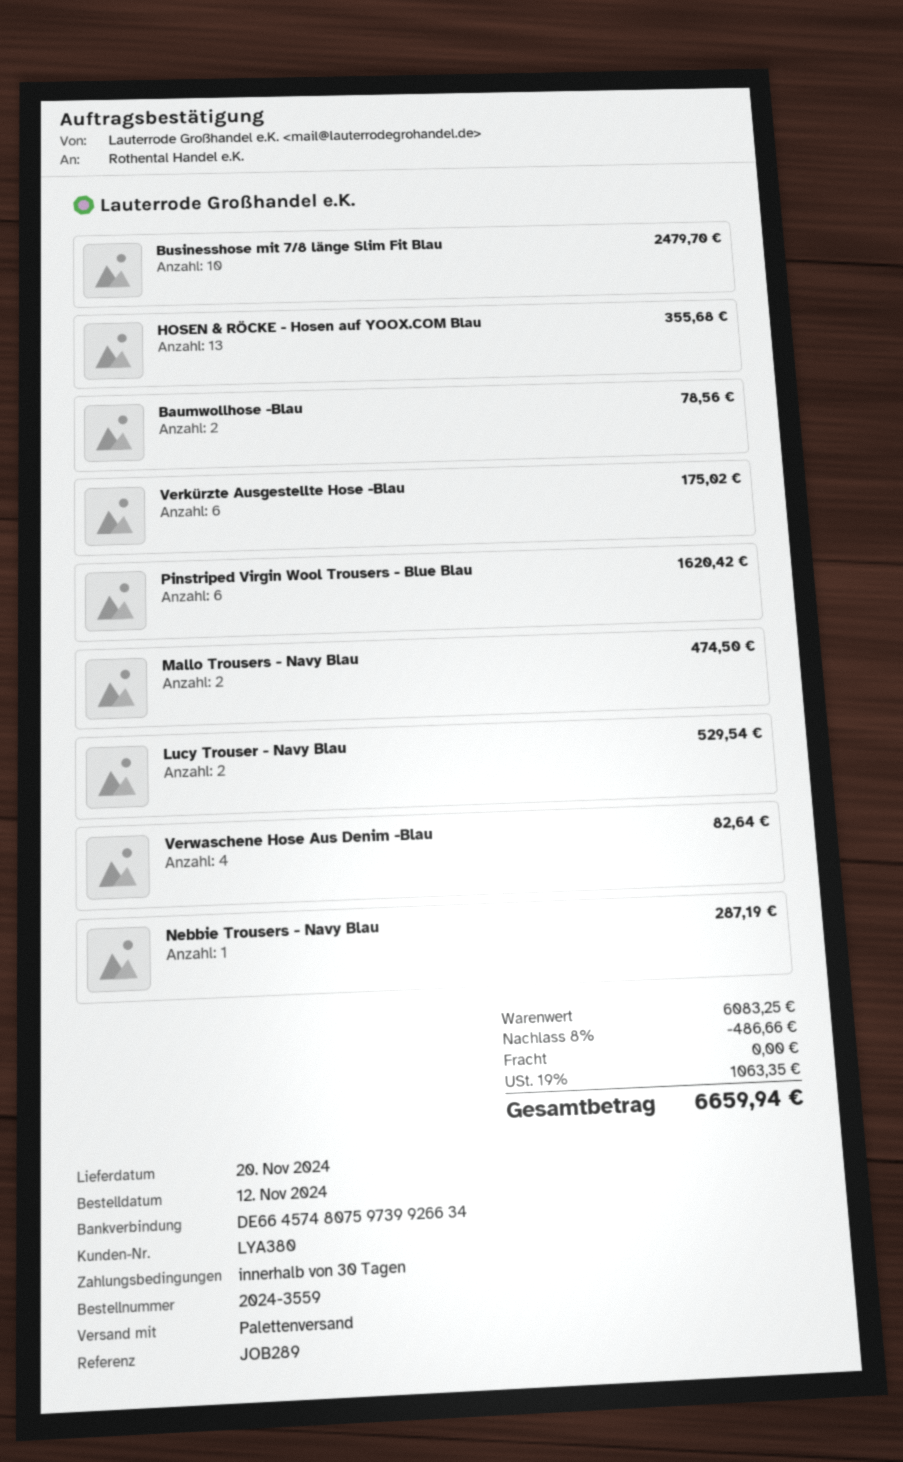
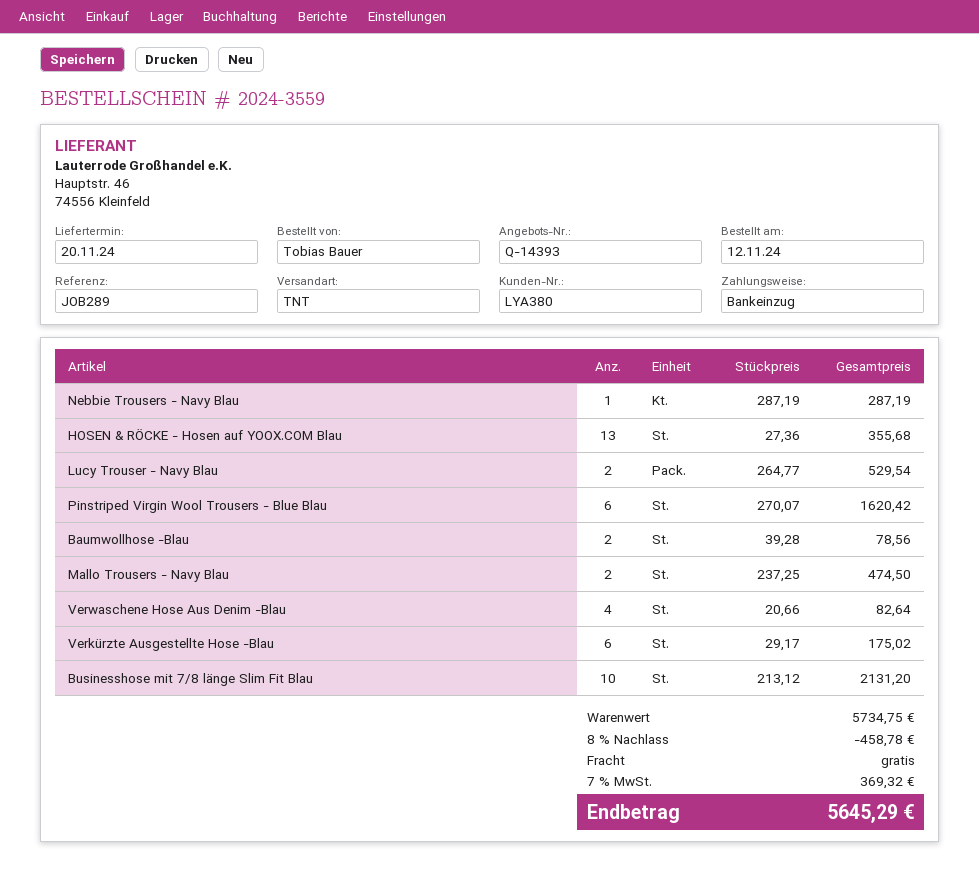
shipping method: pallet freight -> TNT
Businesshose mit 7/8 länge Slim Fit Blau: 10 for 2479.70 -> 10 for 2131.20
subtotal: 6083.25 -> 5734.75
discount: 8% = 486.66 -> 8% = 458.78
tax: 19% = 1063.35 -> 7% = 369.32
total: 6659.94 -> 5645.29

